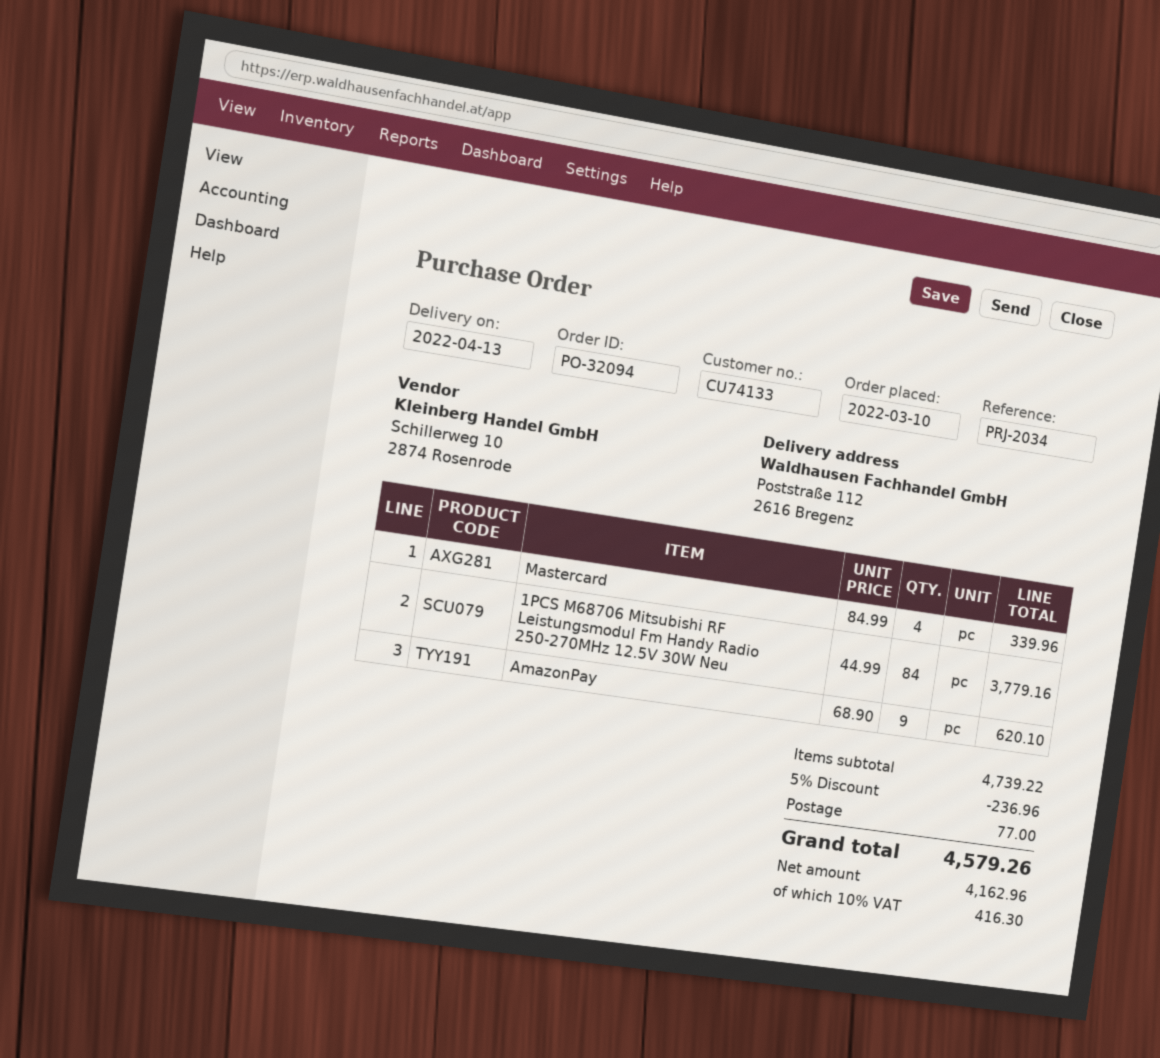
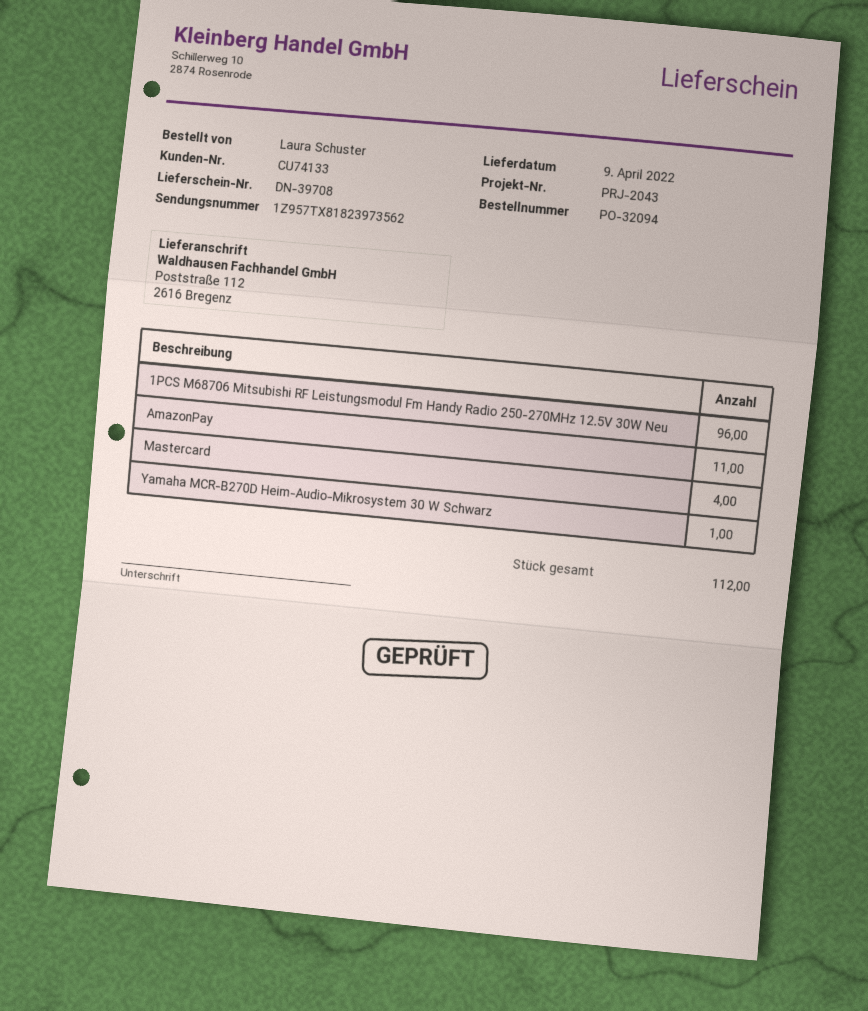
delivery date: 2022-04-13 -> 2022-04-09
reference: PRJ-2034 -> PRJ-2043
1PCS M68706 Mitsubishi RF Leistungsmodul Fm Handy Radio 250-270MHz 12.5V 30W Neu: 84 -> 96
AmazonPay: 9 -> 11
Yamaha MCR-B270D Heim-Audio-Mikrosystem 30 W Schwarz: none -> 1

